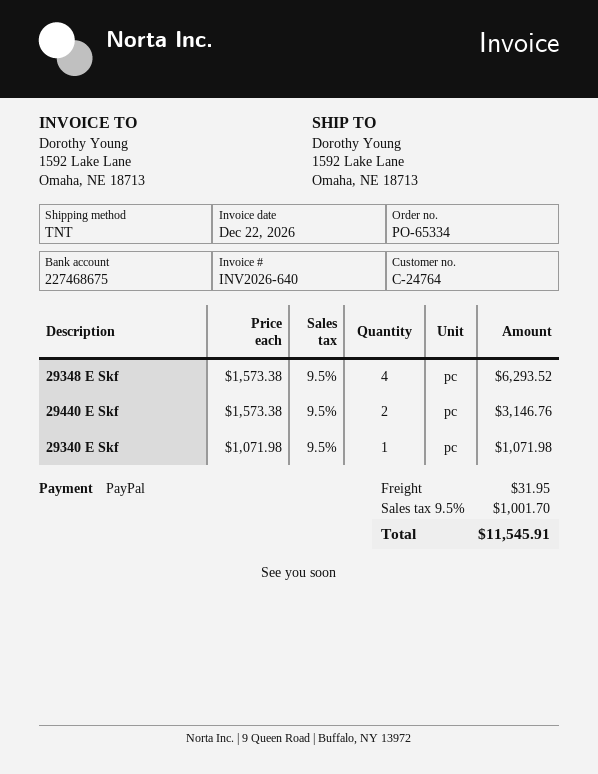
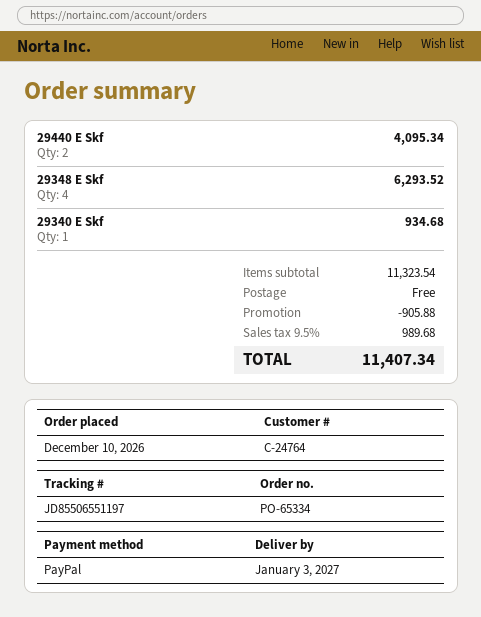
29440 E Skf: 2 for 3146.76 -> 2 for 4095.34
29340 E Skf: 1 for 1071.98 -> 1 for 934.68
discount: none -> 905.88
shipping: 31.95 -> 0.00
tax: 9.5% = 1001.70 -> 9.5% = 989.68
total: 11545.91 -> 11407.34

